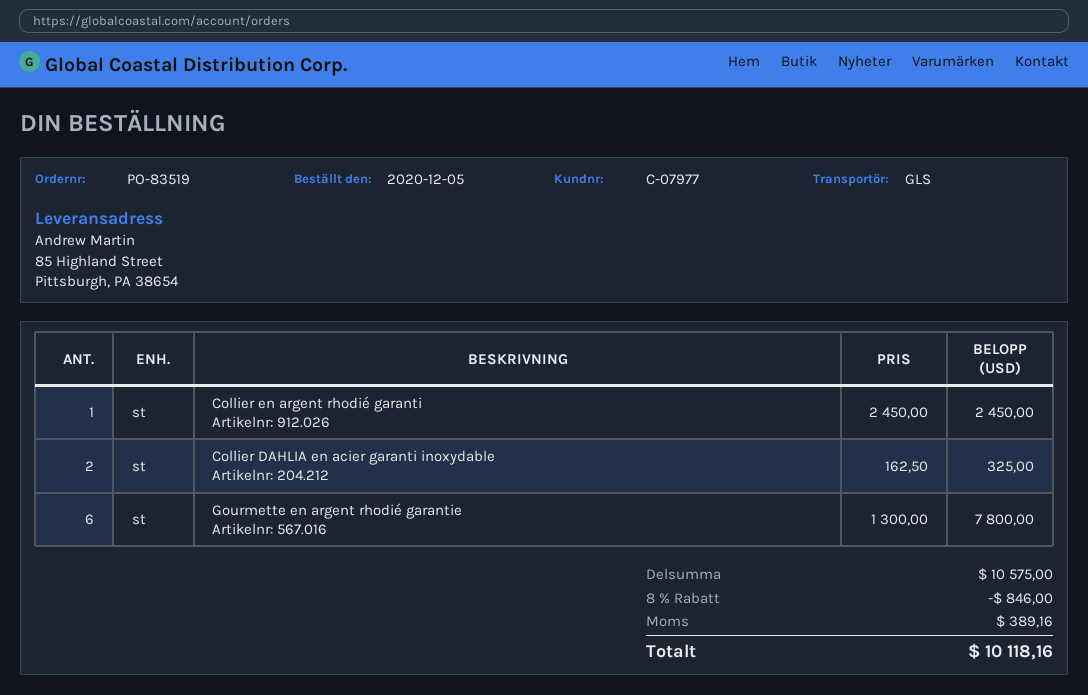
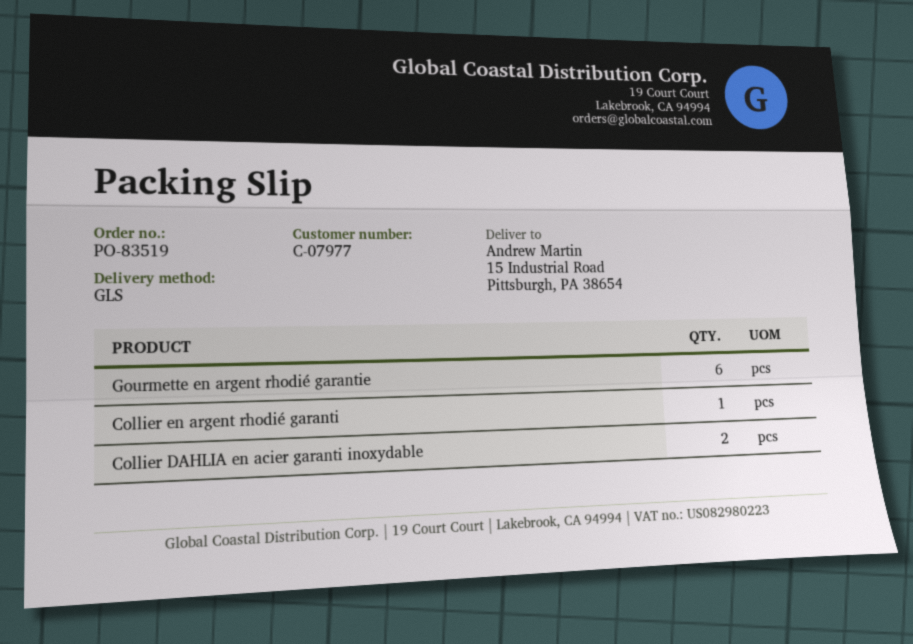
ship to: 85 Highland Street, Pittsburgh, PA 38654 -> 15 Industrial Road, Pittsburgh, PA 38654

